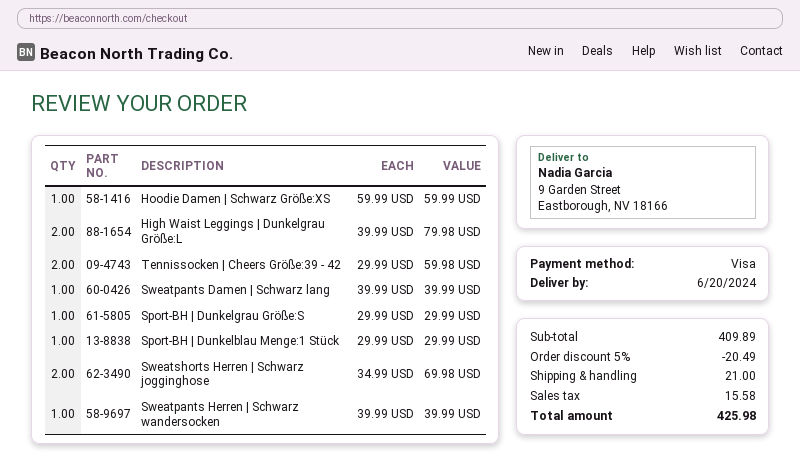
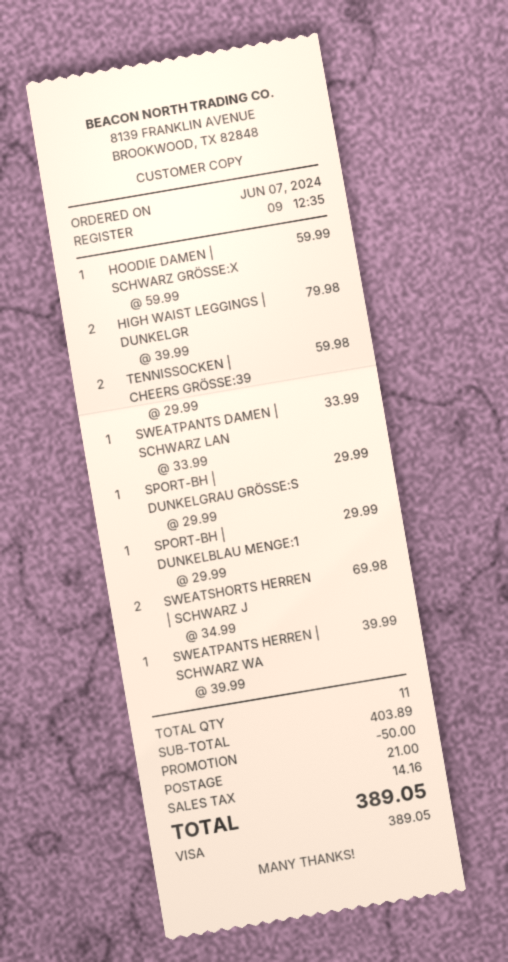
Sweatpants Damen | Schwarz lang: 1 x 39.99 = 39.99 -> 1 x 33.99 = 33.99
subtotal: 409.89 -> 403.89
discount: 20.49 -> 50.00
tax: 15.58 -> 14.16
total: 425.98 -> 389.05

